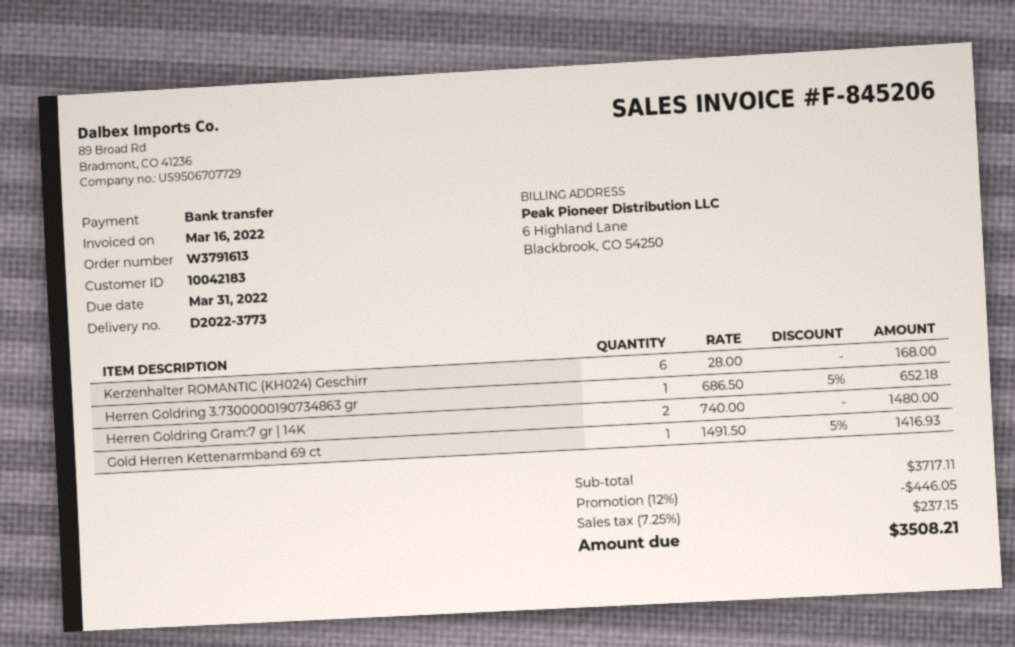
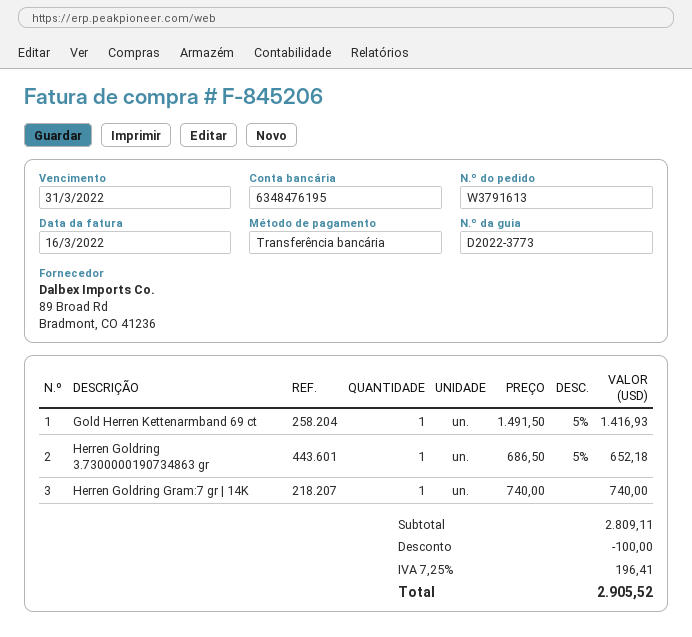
Kerzenhalter ROMANTIC (KH024) Geschirr: 6 x 28.00 = 168.00 -> none
Herren Goldring Gram:7 gr | 14K: 2 x 740.00 = 1480.00 -> 1 x 740.00 = 740.00
subtotal: 3717.11 -> 2809.11
discount: 446.05 -> 100.00
tax: 7.25% = 237.15 -> 7.25% = 196.41
total: 3508.21 -> 2905.52

